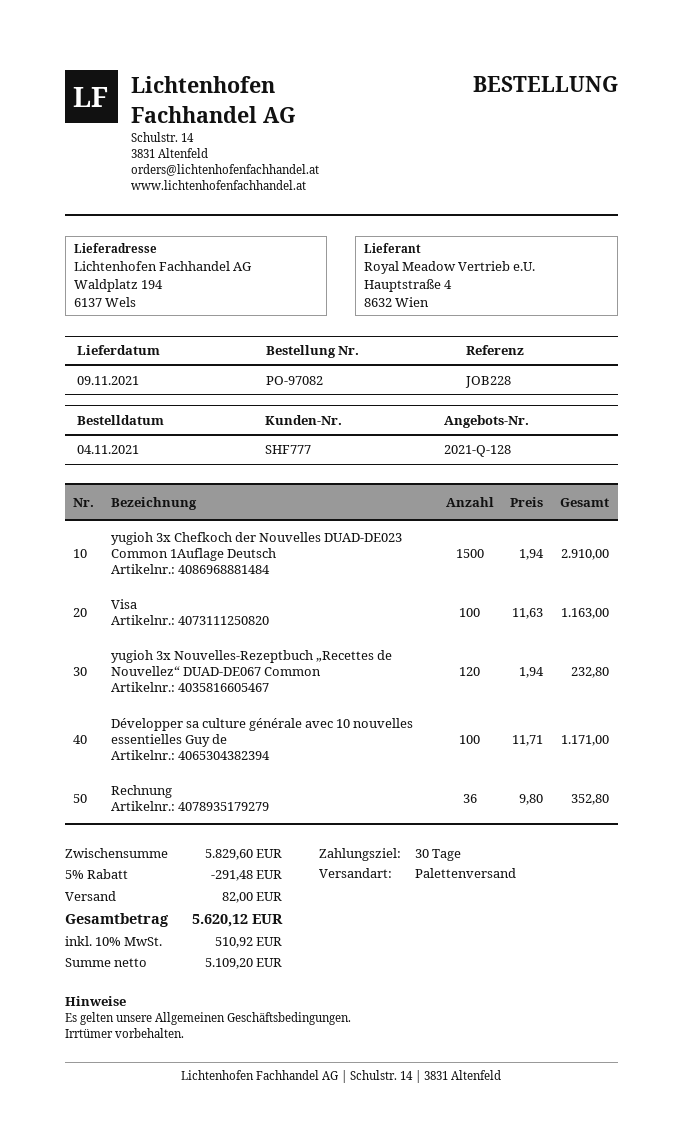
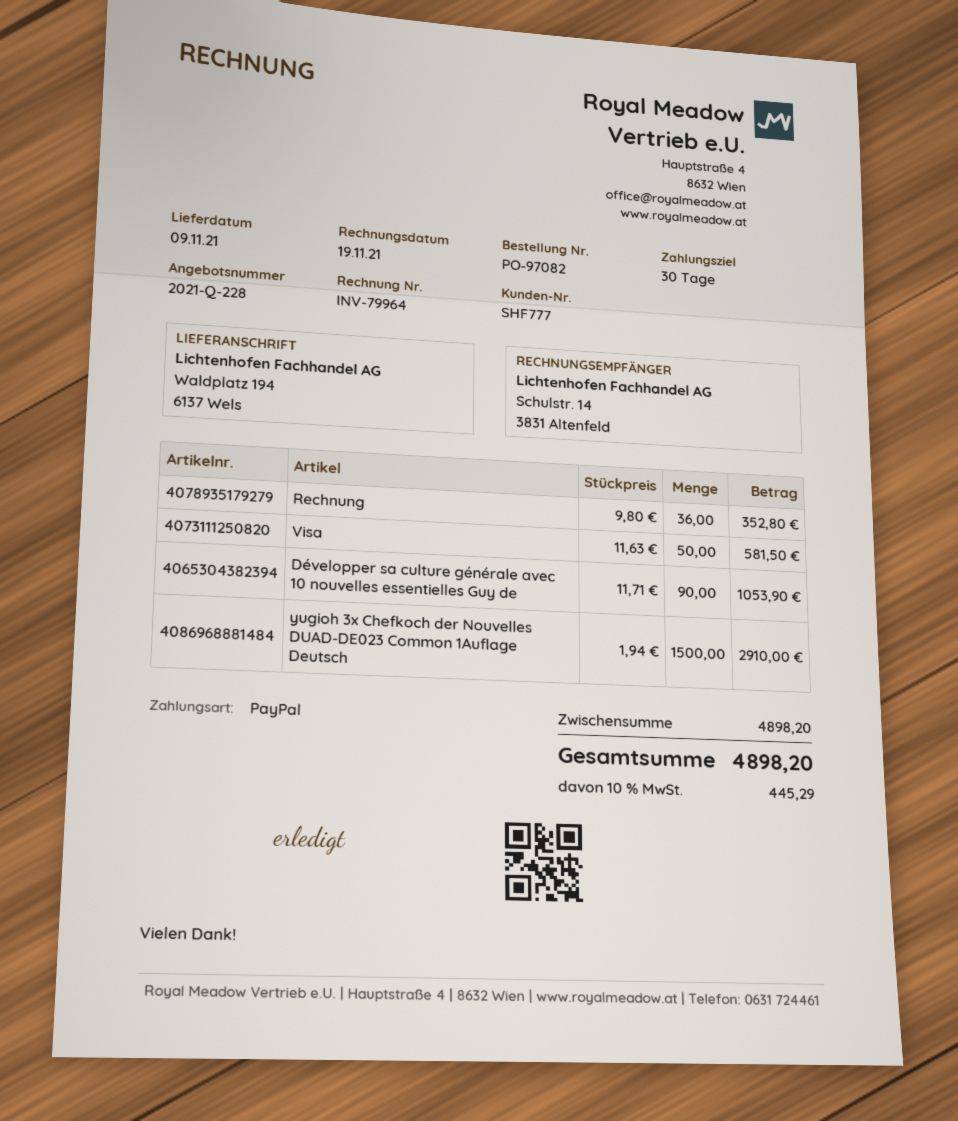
quote number: 2021-Q-128 -> 2021-Q-228
Visa: 100 x 11.63 = 1163.00 -> 50 x 11.63 = 581.50
yugioh 3x Nouvelles-Rezeptbuch „Recettes de Nouvellez“ DUAD-DE067 Common: 120 x 1.94 = 232.80 -> none
Développer sa culture générale avec 10 nouvelles essentielles Guy de: 100 x 11.71 = 1171.00 -> 90 x 11.71 = 1053.90
subtotal: 5829.60 -> 4898.20
discount: 5% = 291.48 -> none
shipping: 82.00 -> none
tax: 10% = 510.92 -> 10% = 445.29
total: 5620.12 -> 4898.20

